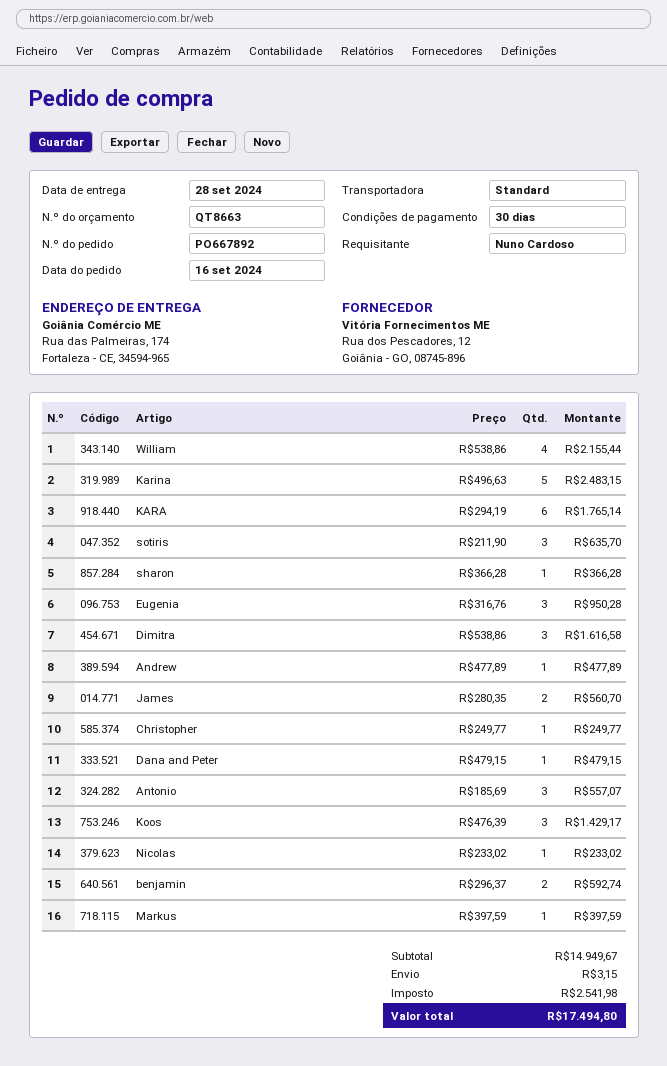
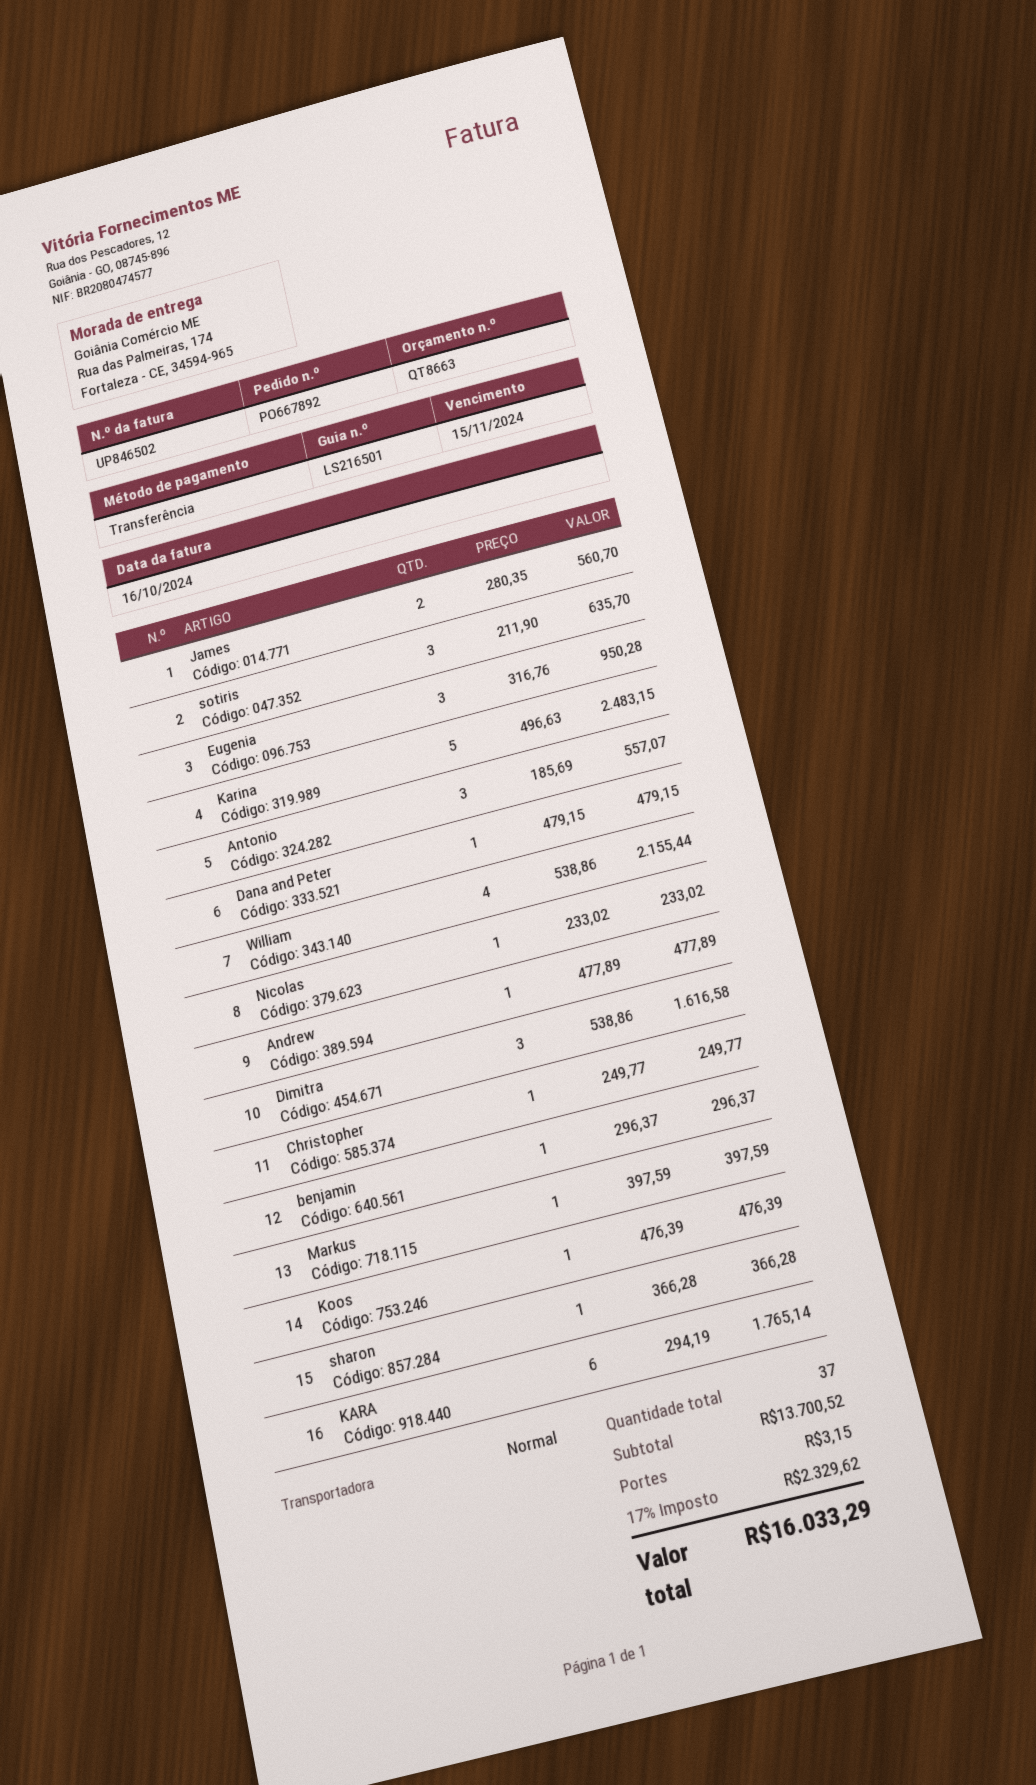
Koos: 3 x 476.39 = 1429.17 -> 1 x 476.39 = 476.39
benjamin: 2 x 296.37 = 592.74 -> 1 x 296.37 = 296.37
subtotal: 14949.67 -> 13700.52
tax: 2541.98 -> 2329.62
total: 17494.80 -> 16033.29

